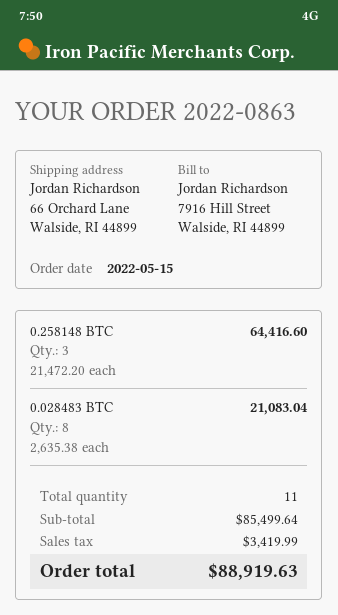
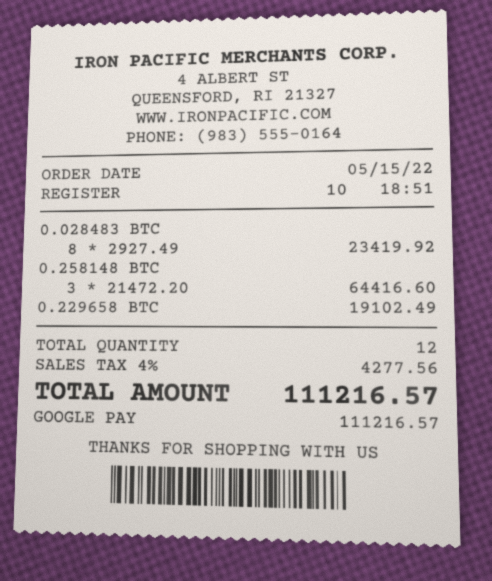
0.028483 BTC: 8 x 2635.38 = 21083.04 -> 8 x 2927.49 = 23419.92
0.229658 BTC: none -> 1 x 19102.49 = 19102.49
total quantity: 11 -> 12
tax: 3419.99 -> 4277.56
total: 88919.63 -> 111216.57

